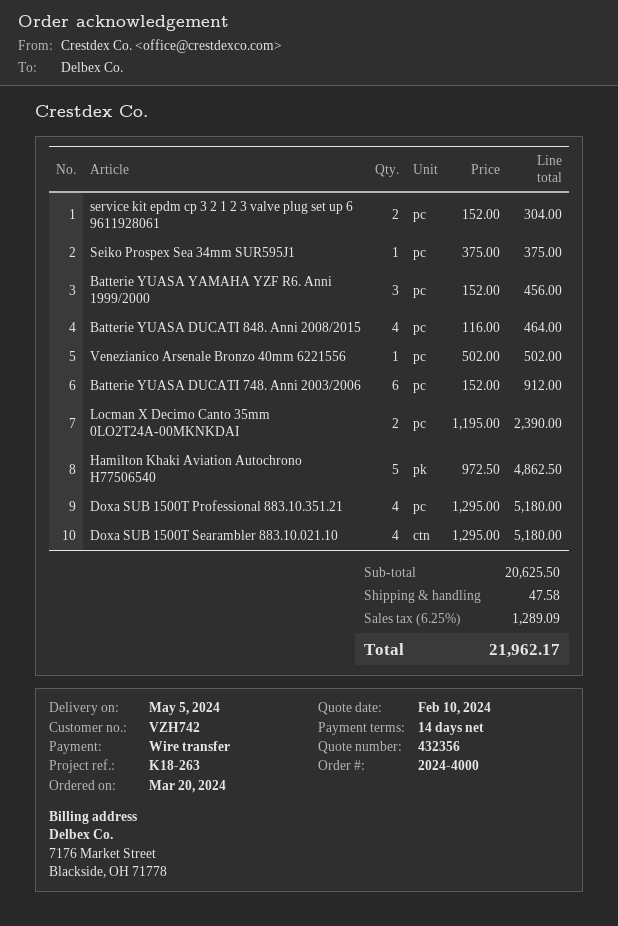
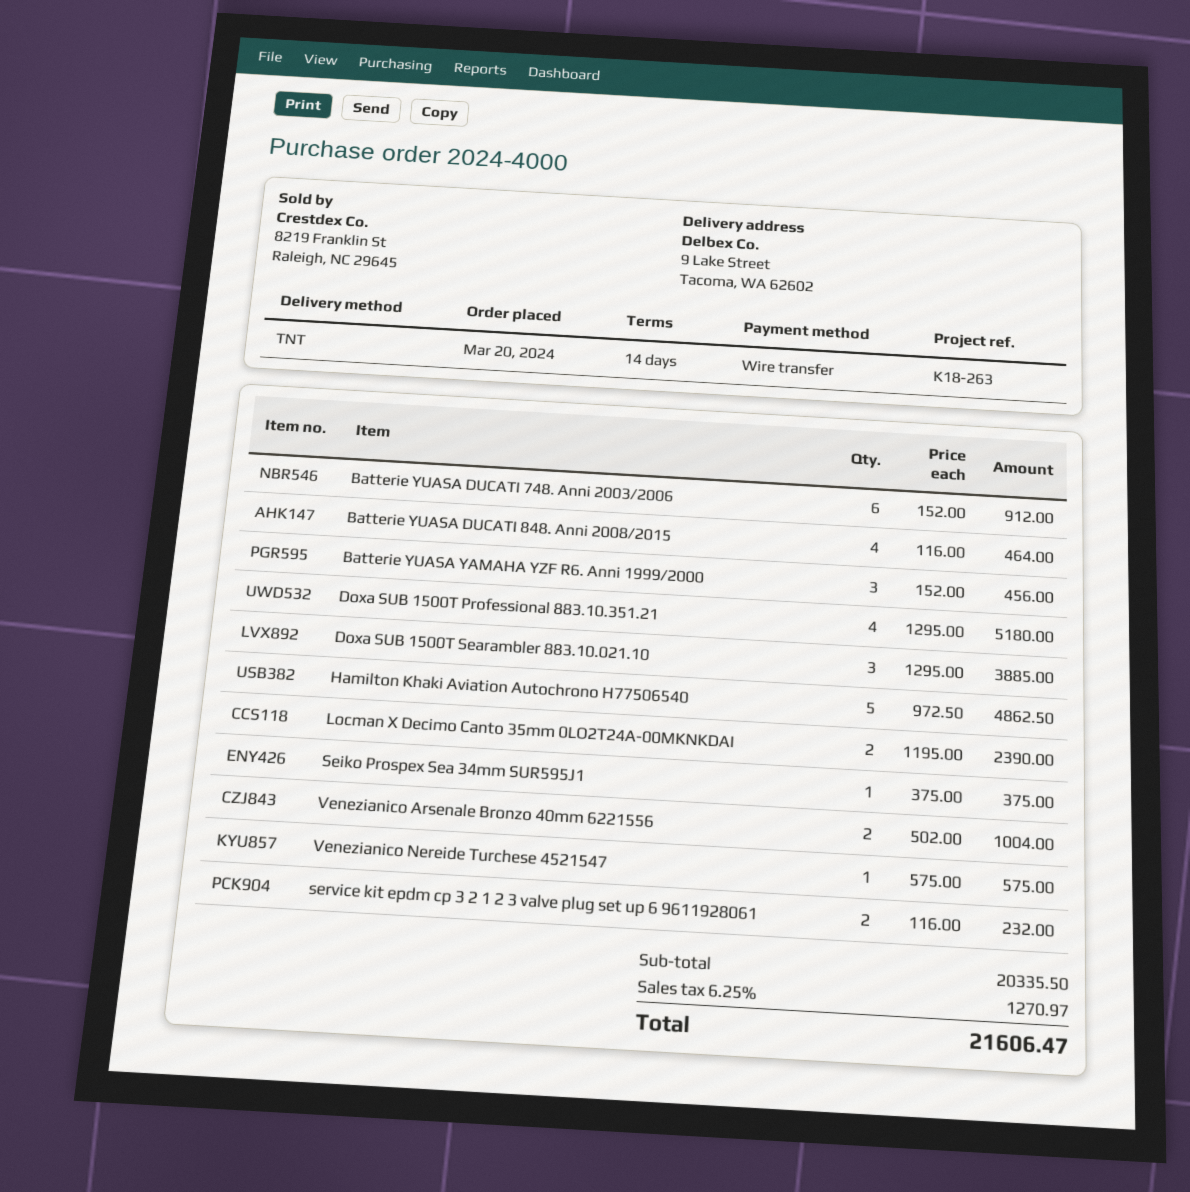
service kit epdm cp 3 2 1 2 3 valve plug set up 6 9611928061: 2 x 152.00 = 304.00 -> 2 x 116.00 = 232.00
Venezianico Arsenale Bronzo 40mm 6221556: 1 x 502.00 = 502.00 -> 2 x 502.00 = 1004.00
Doxa SUB 1500T Searambler 883.10.021.10: 4 x 1295.00 = 5180.00 -> 3 x 1295.00 = 3885.00
Venezianico Nereide Turchese 4521547: none -> 1 x 575.00 = 575.00
subtotal: 20625.50 -> 20335.50
shipping: 47.58 -> none
tax: 6.25% = 1289.09 -> 6.25% = 1270.97
total: 21962.17 -> 21606.47

